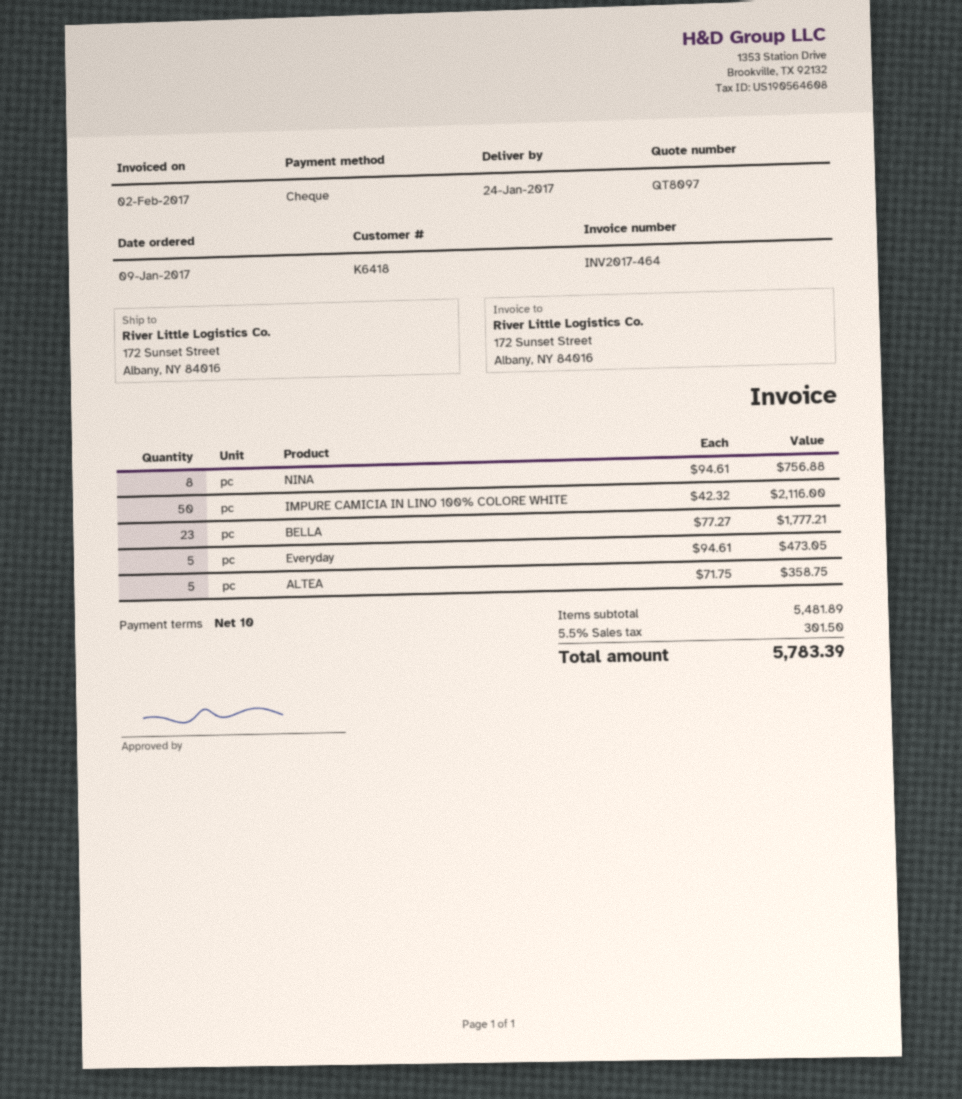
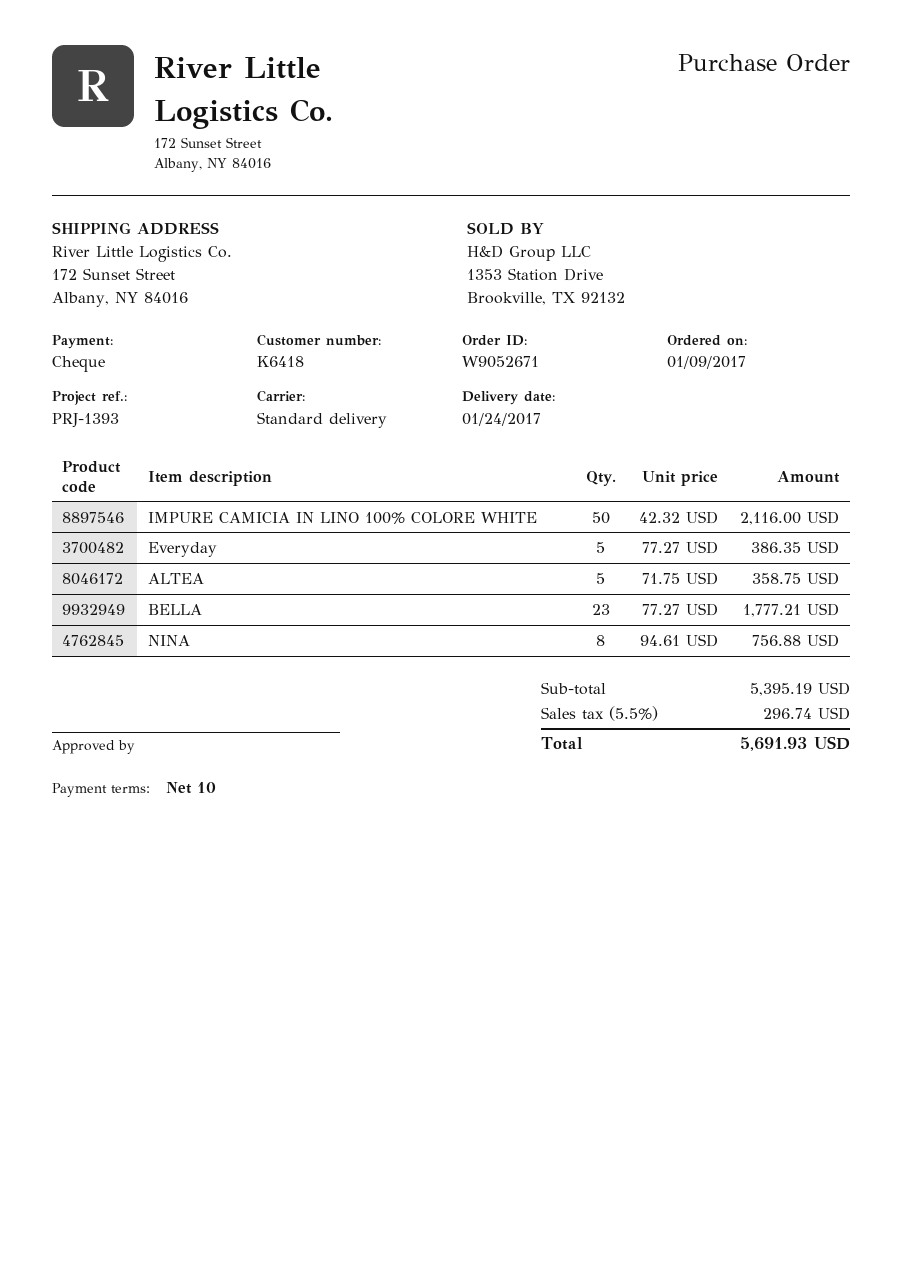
Everyday: 5 x 94.61 = 473.05 -> 5 x 77.27 = 386.35
subtotal: 5481.89 -> 5395.19
tax: 5.5% = 301.50 -> 5.5% = 296.74
total: 5783.39 -> 5691.93

